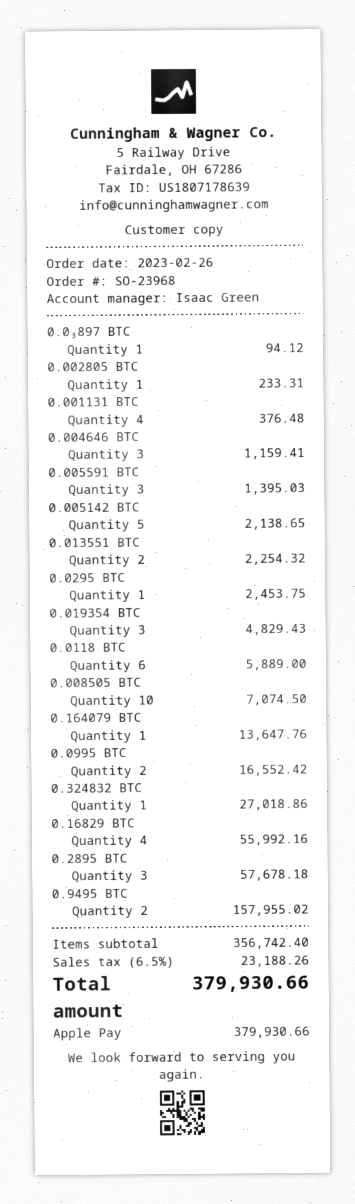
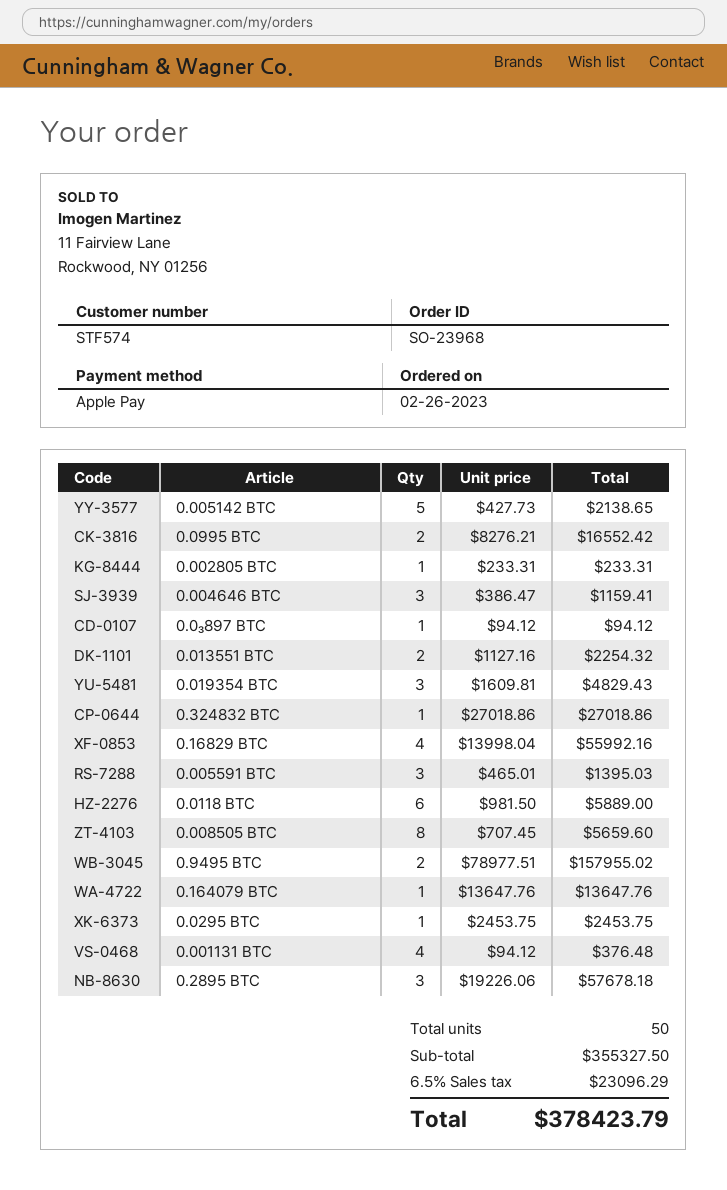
0.008505 BTC: 10 for 7074.50 -> 8 for 5659.60
subtotal: 356742.40 -> 355327.50
tax: 6.5% = 23188.26 -> 6.5% = 23096.29
total: 379930.66 -> 378423.79

